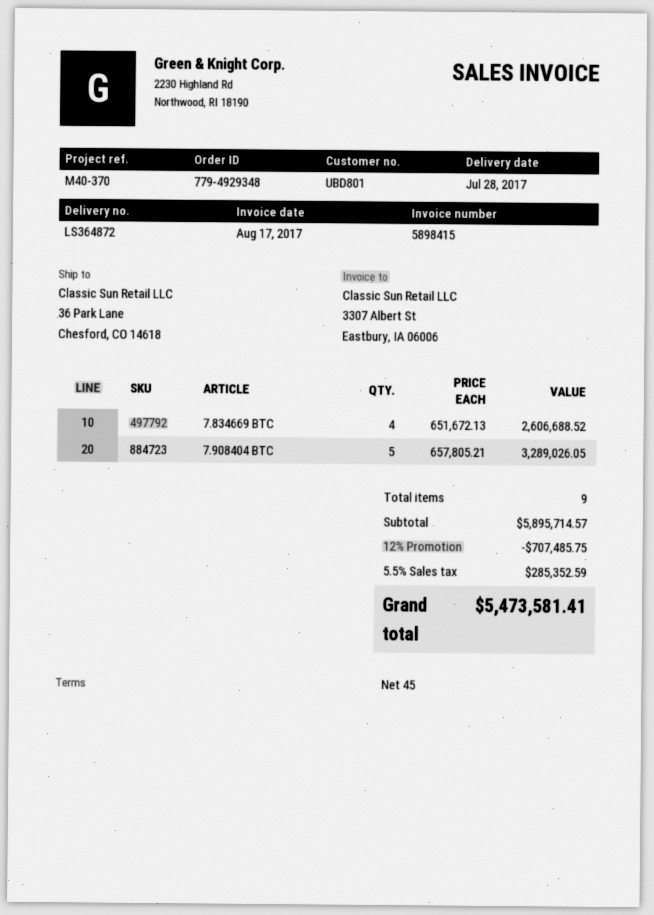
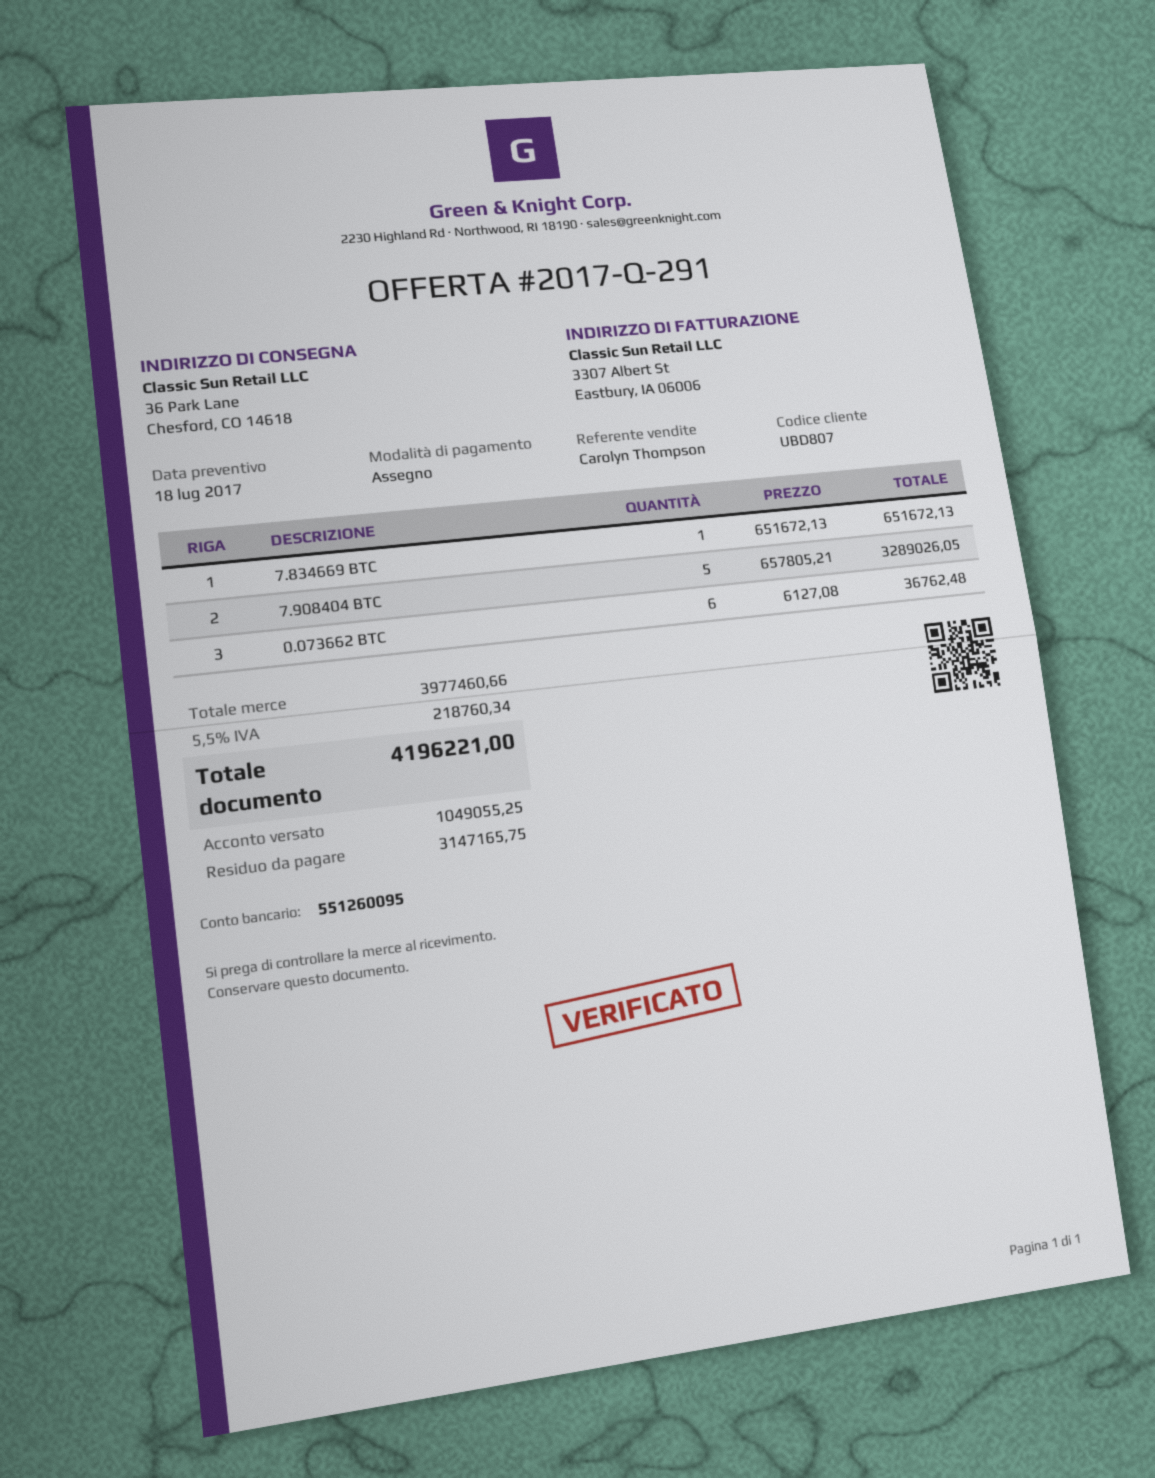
customer number: UBD801 -> UBD807
7.834669 BTC: 4 x 651672.13 = 2606688.52 -> 1 x 651672.13 = 651672.13
0.073662 BTC: none -> 6 x 6127.08 = 36762.48
subtotal: 5895714.57 -> 3977460.66
discount: 12% = 707485.75 -> none
tax: 5.5% = 285352.59 -> 5.5% = 218760.34
total: 5473581.41 -> 4196221.00

